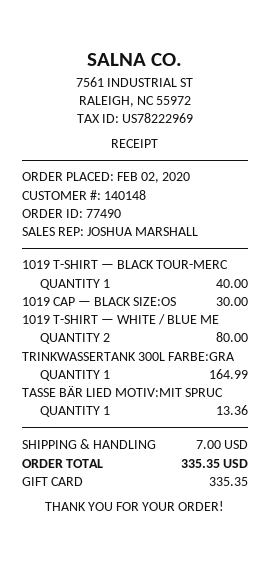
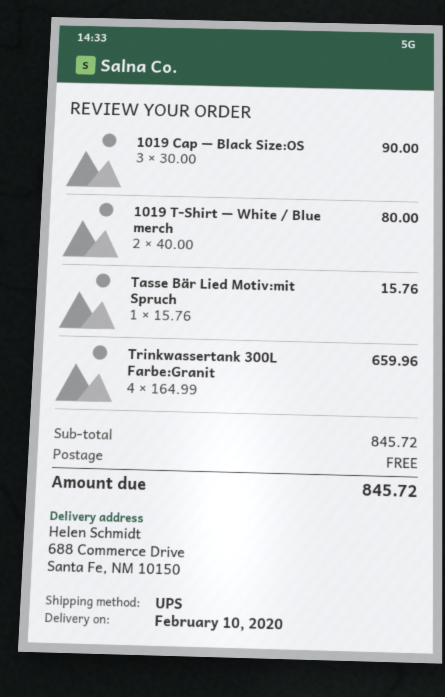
1019 T-SHIRT — BLACK TOUR-MERC: 1 for 40.00 -> none
1019 CAP — BLACK SIZE:OS: 1 for 30.00 -> 3 for 90.00
TRINKWASSERTANK 300L FARBE:GRA: 1 for 164.99 -> 4 for 659.96
TASSE BÄR LIED MOTIV:MIT SPRUC: 1 for 13.36 -> 1 for 15.76
shipping: 7.00 -> 0.00
total: 335.35 -> 845.72

